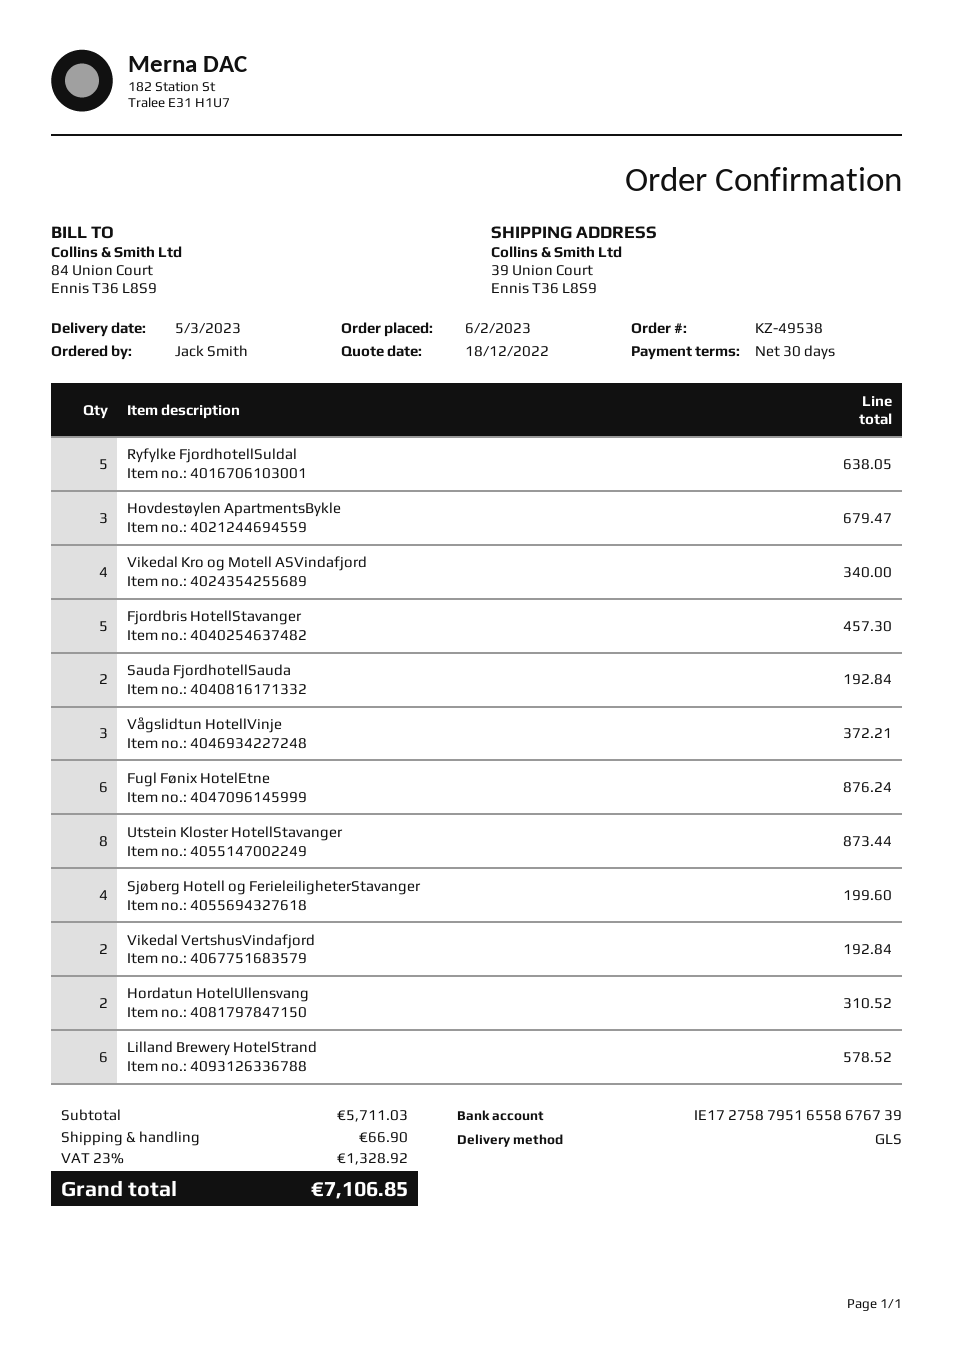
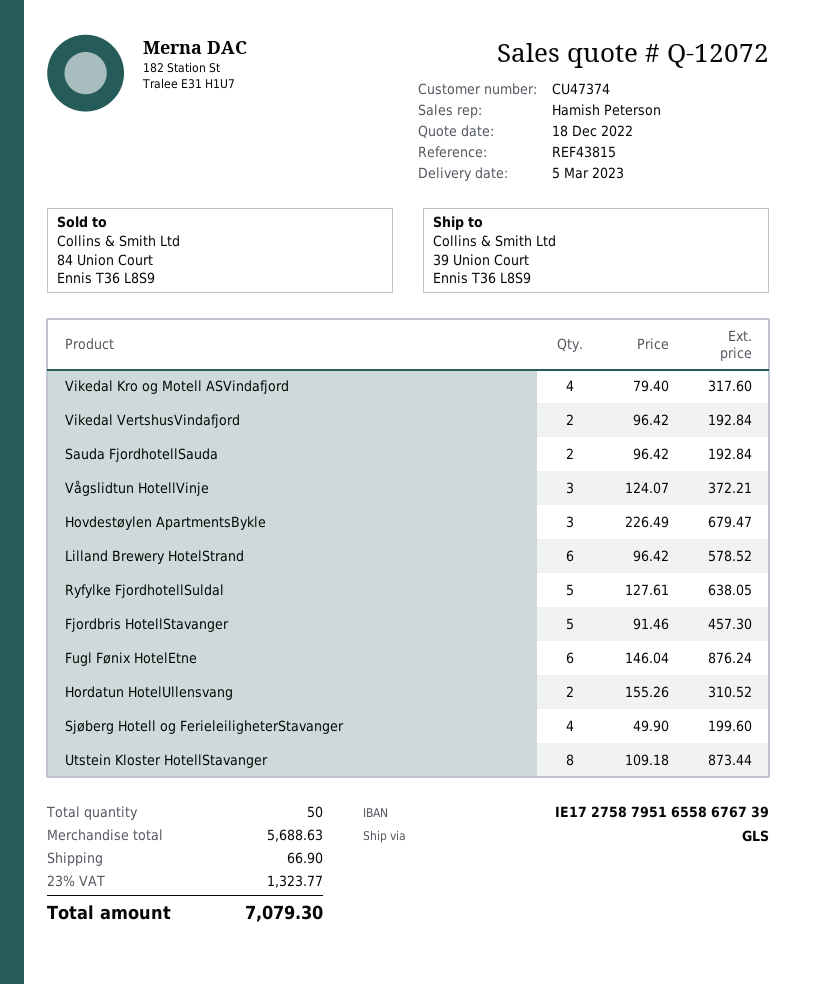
Vikedal Kro og Motell ASVindafjord: 4 for 340.00 -> 4 for 317.60
subtotal: 5711.03 -> 5688.63
tax: 23% = 1328.92 -> 23% = 1323.77
total: 7106.85 -> 7079.30

